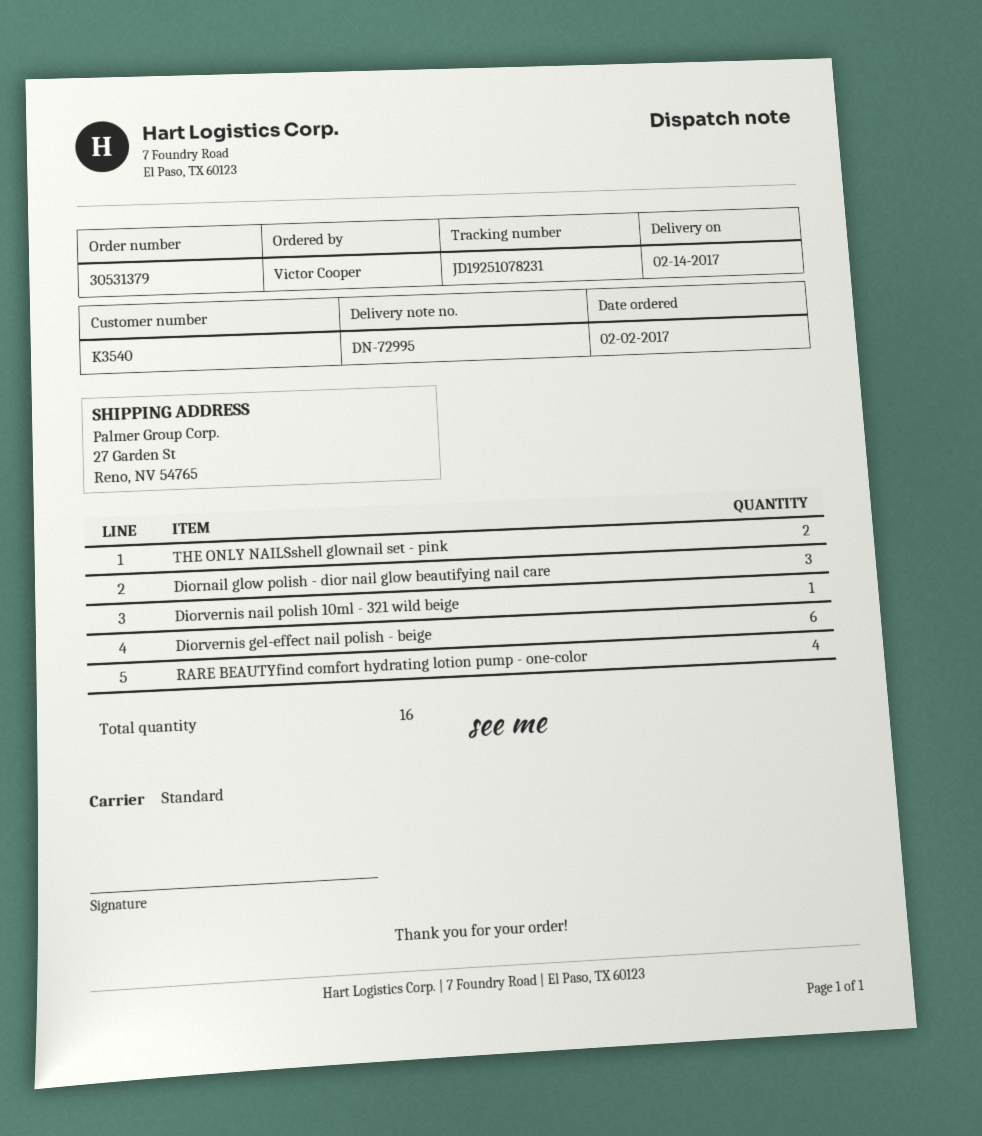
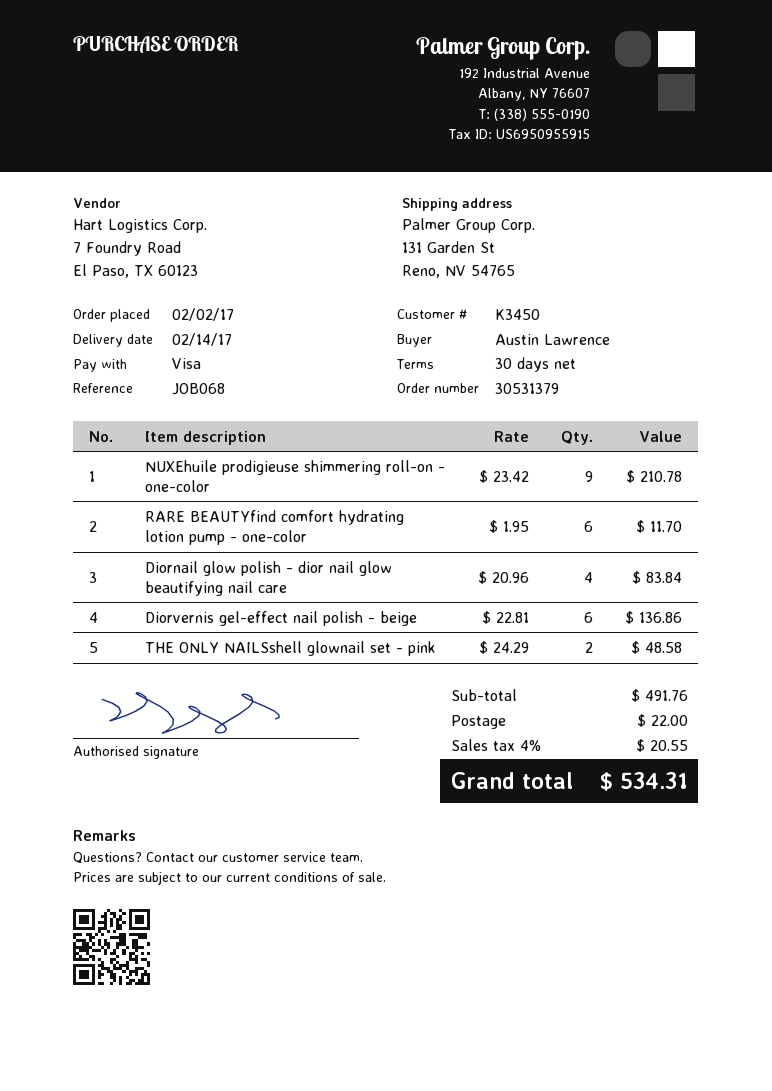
customer number: K3540 -> K3450
ordered by: Victor Cooper -> Austin Lawrence
ship to: 27 Garden St, Reno, NV 54765 -> 131 Garden St, Reno, NV 54765
Diornail glow polish - dior nail glow beautifying nail care: 3 -> 4
Diorvernis nail polish 10ml - 321 wild beige: 1 -> none
RARE BEAUTYfind comfort hydrating lotion pump - one-color: 4 -> 6
NUXEhuile prodigieuse shimmering roll-on - one-color: none -> 9

